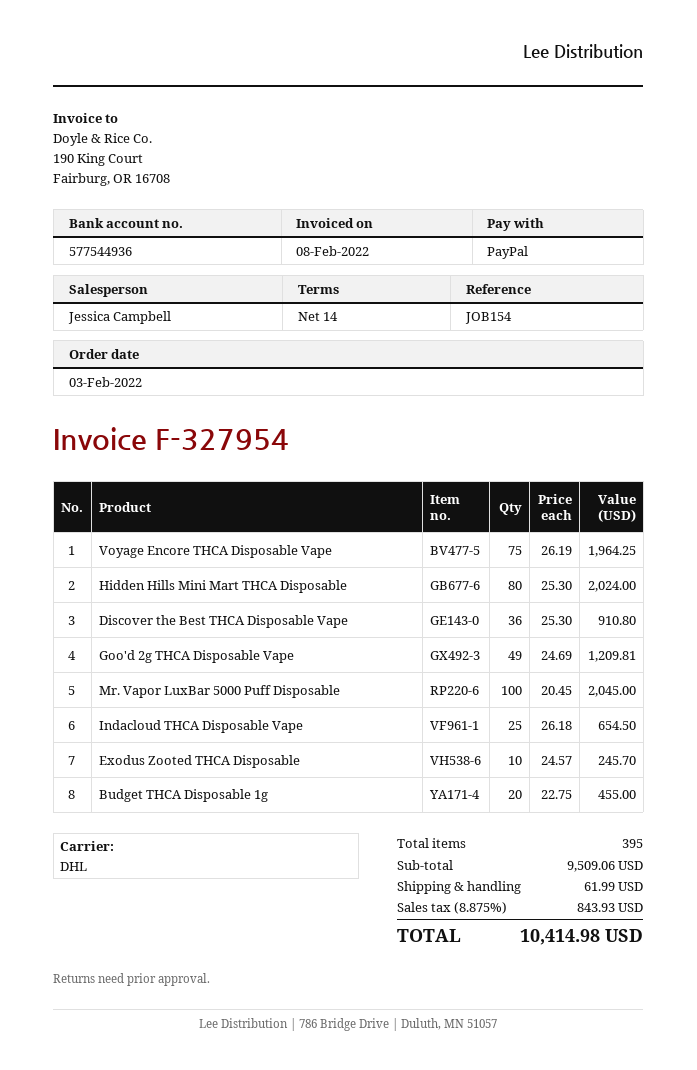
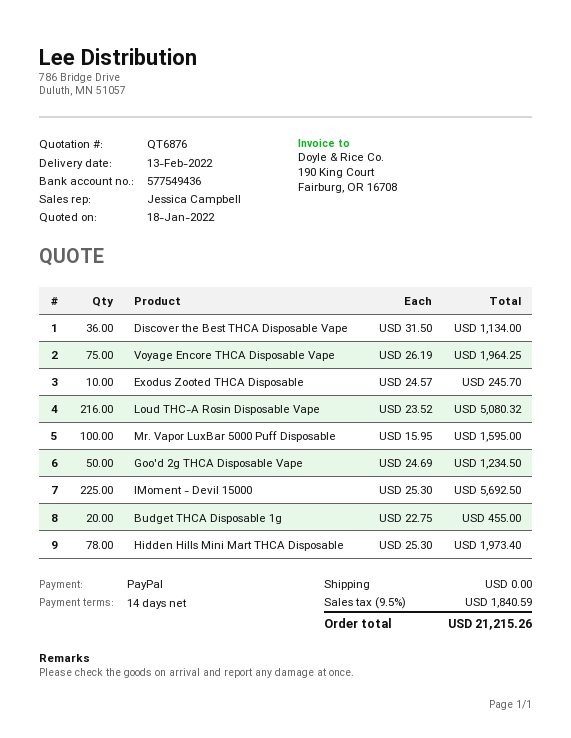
bank account: 577544936 -> 577549436
Hidden Hills Mini Mart THCA Disposable: 80 x 25.30 = 2024.00 -> 78 x 25.30 = 1973.40
Discover the Best THCA Disposable Vape: 36 x 25.30 = 910.80 -> 36 x 31.50 = 1134.00
Goo'd 2g THCA Disposable Vape: 49 x 24.69 = 1209.81 -> 50 x 24.69 = 1234.50
Mr. Vapor LuxBar 5000 Puff Disposable: 100 x 20.45 = 2045.00 -> 100 x 15.95 = 1595.00
Indacloud THCA Disposable Vape: 25 x 26.18 = 654.50 -> none
Loud THC-A Rosin Disposable Vape: none -> 216 x 23.52 = 5080.32
IMoment - Devil 15000: none -> 225 x 25.30 = 5692.50
shipping: 61.99 -> 0.00
tax: 8.875% = 843.93 -> 9.5% = 1840.59
total: 10414.98 -> 21215.26

